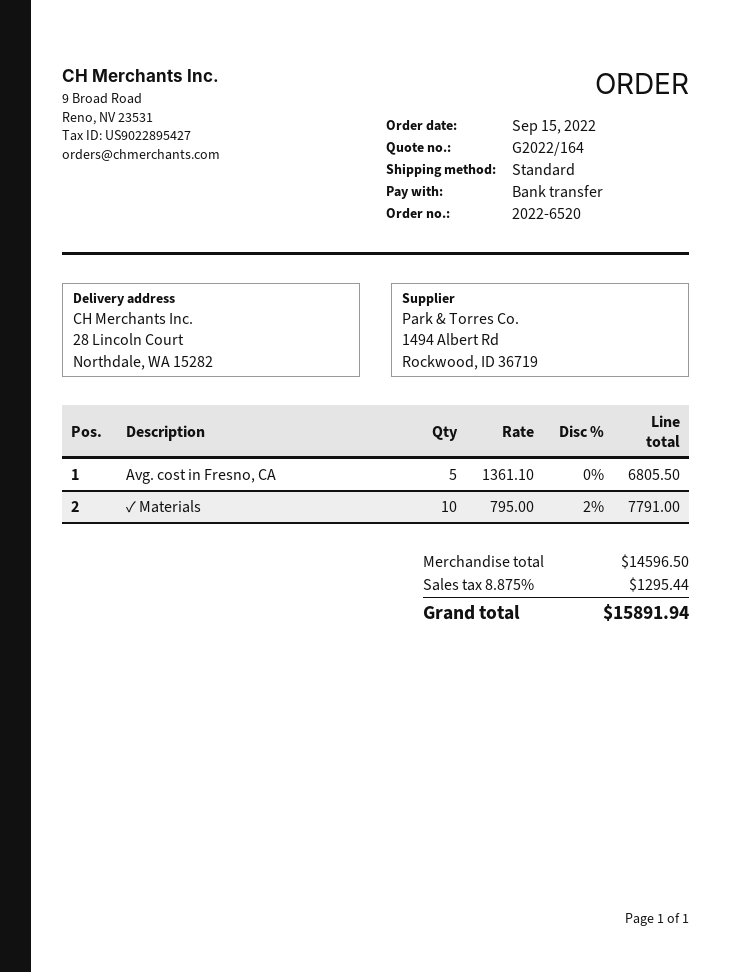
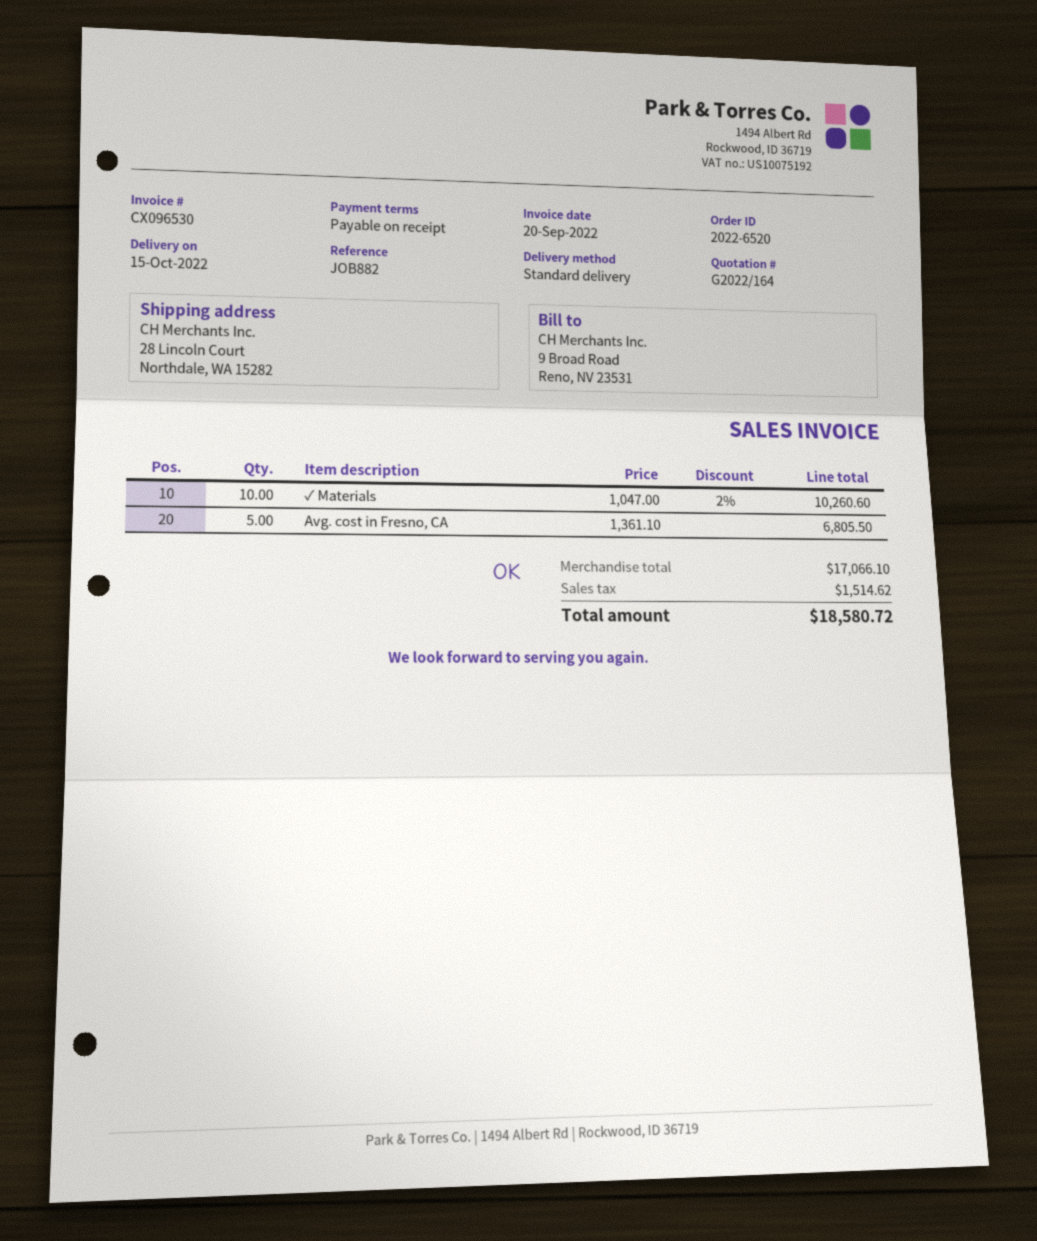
✓ Materials: 10 x 795.00 - 2% = 7791.00 -> 10 x 1047.00 - 2% = 10260.60
subtotal: 14596.50 -> 17066.10
tax: 1295.44 -> 1514.62
total: 15891.94 -> 18580.72

